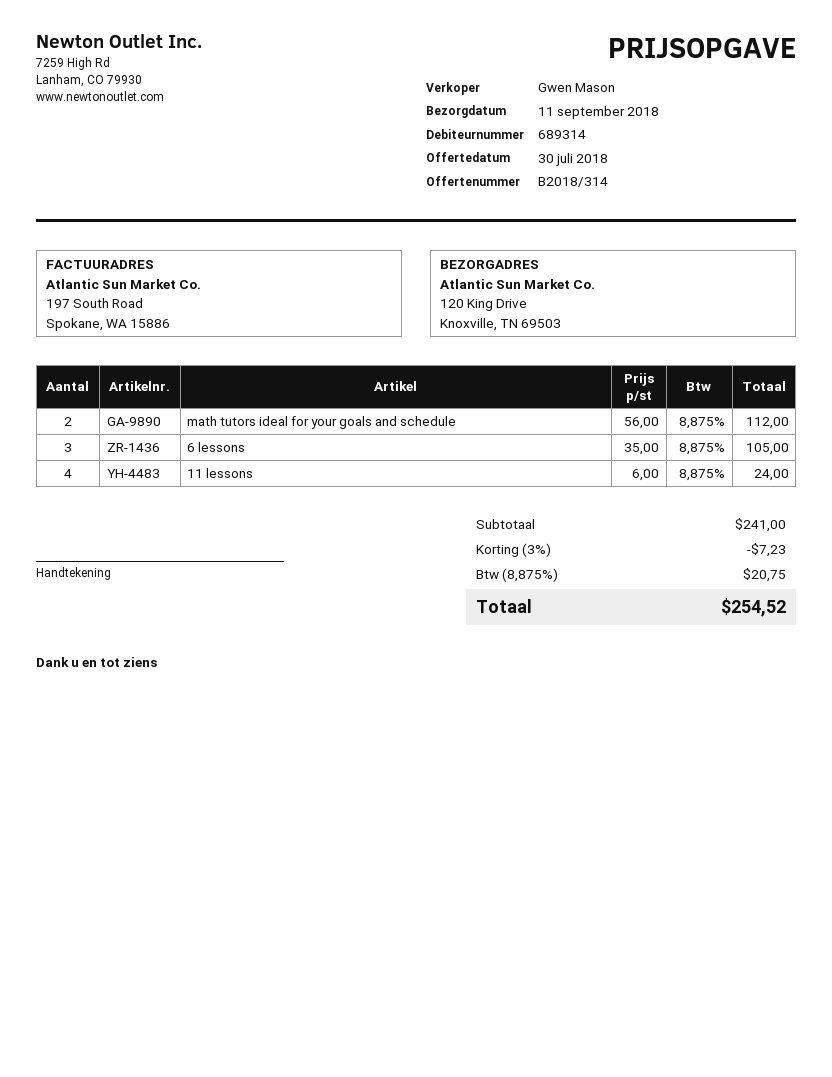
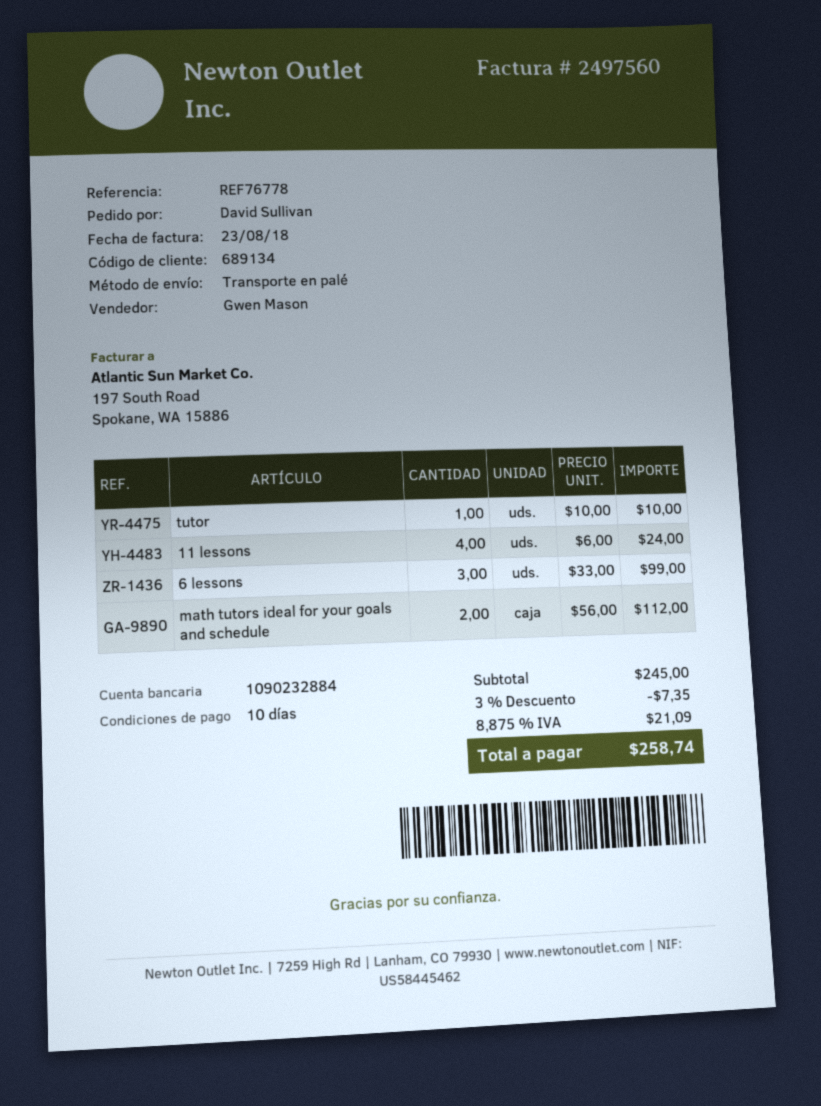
customer number: 689314 -> 689134
6 lessons: 3 x 35.00 = 105.00 -> 3 x 33.00 = 99.00
tutor: none -> 1 x 10.00 = 10.00
subtotal: 241.00 -> 245.00
discount: 3% = 7.23 -> 3% = 7.35
tax: 8.875% = 20.75 -> 8.875% = 21.09
total: 254.52 -> 258.74

